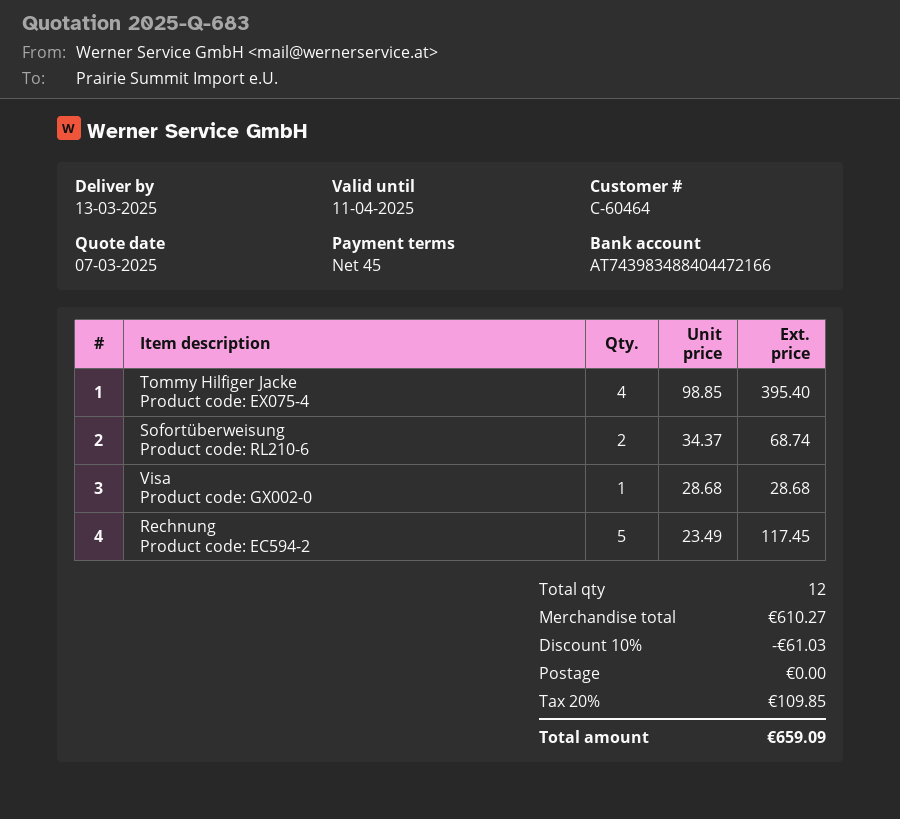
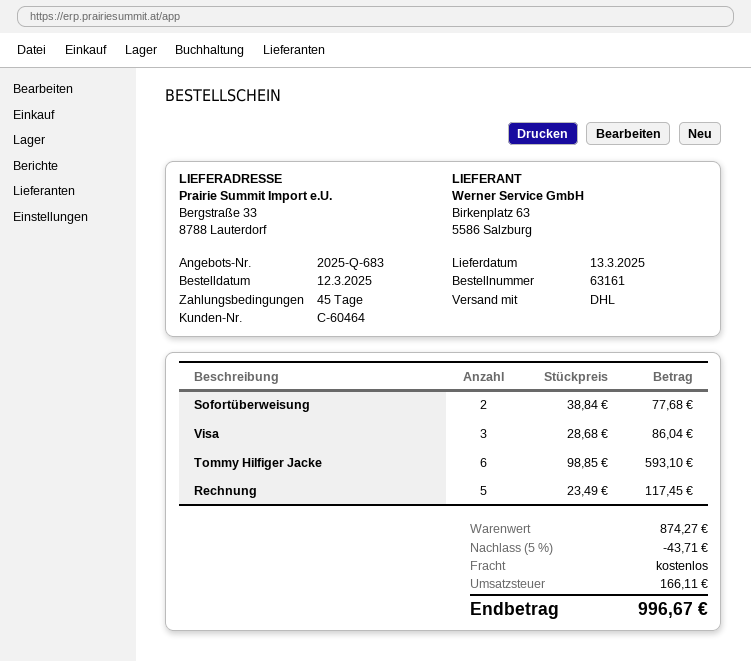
Tommy Hilfiger Jacke: 4 x 98.85 = 395.40 -> 6 x 98.85 = 593.10
Sofortüberweisung: 2 x 34.37 = 68.74 -> 2 x 38.84 = 77.68
Visa: 1 x 28.68 = 28.68 -> 3 x 28.68 = 86.04
subtotal: 610.27 -> 874.27
discount: 10% = 61.03 -> 5% = 43.71
tax: 109.85 -> 166.11
total: 659.09 -> 996.67

